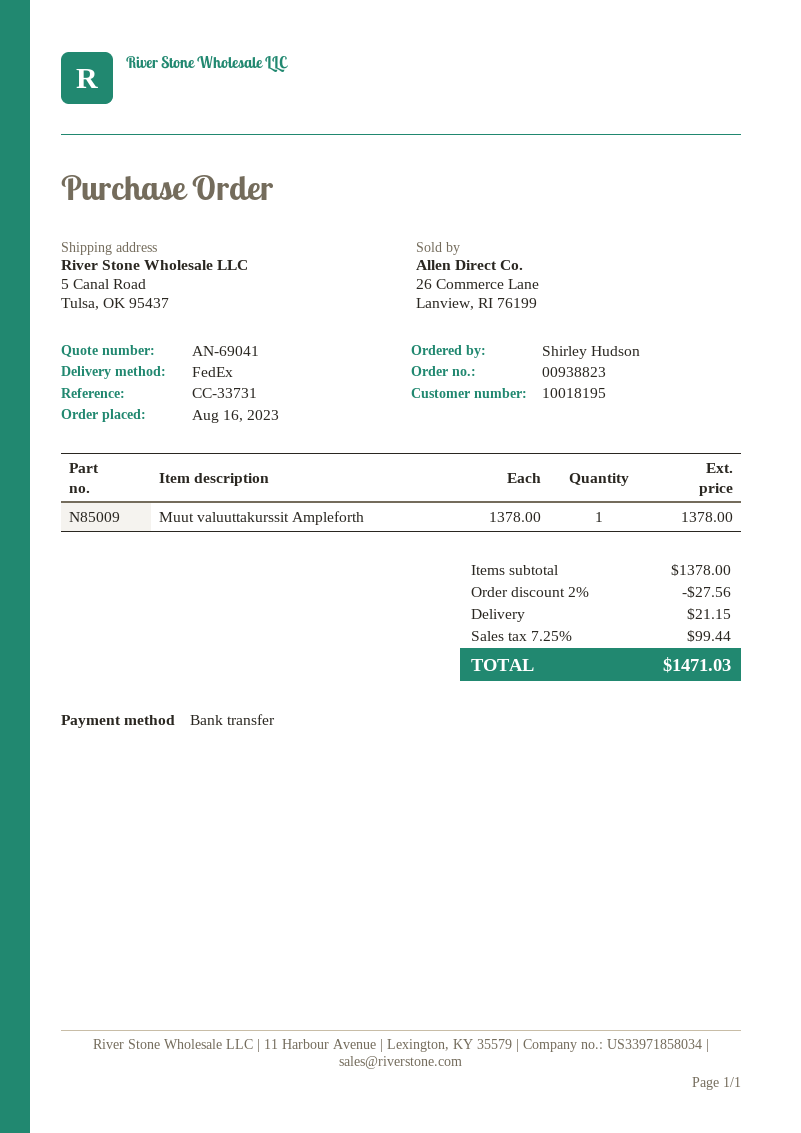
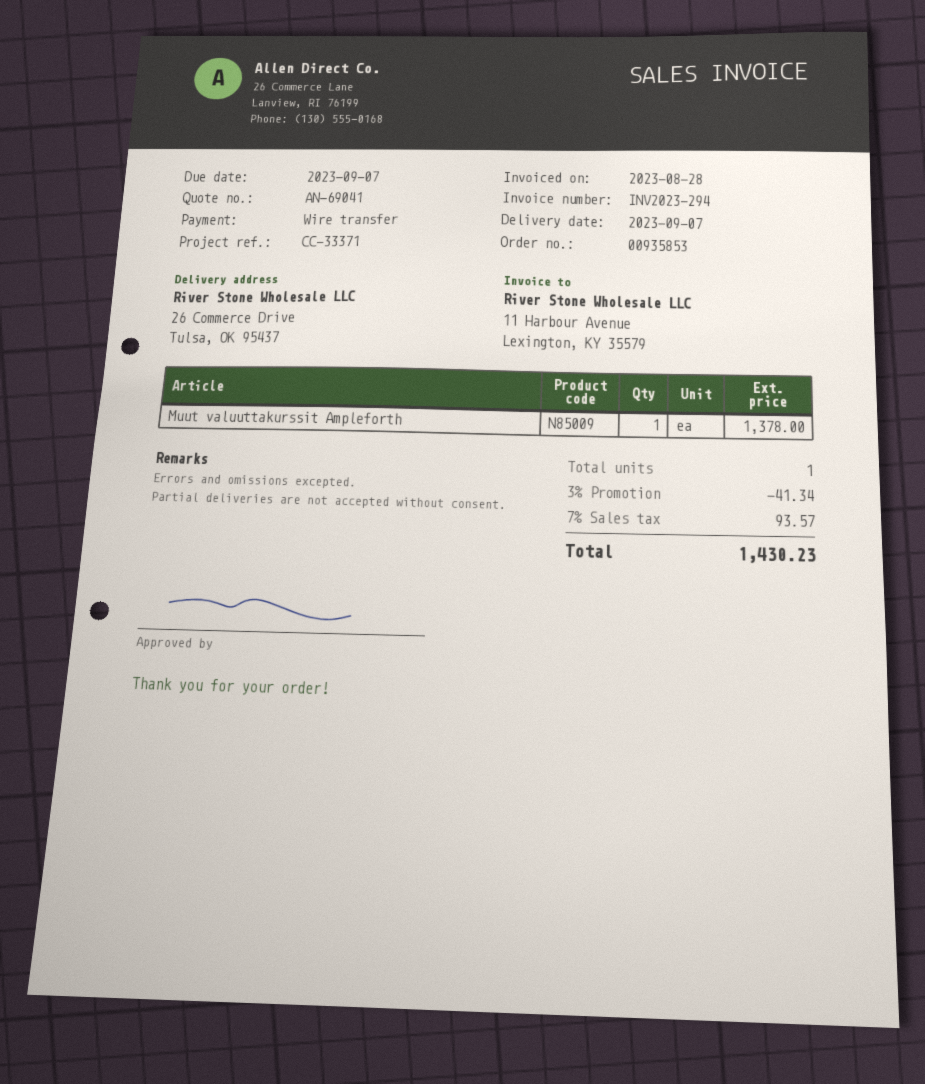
order number: 00938823 -> 00935853
reference: CC-33731 -> CC-33371
ship to: 5 Canal Road, Tulsa, OK 95437 -> 26 Commerce Drive, Tulsa, OK 95437
discount: 2% = 27.56 -> 3% = 41.34
shipping: 21.15 -> none
tax: 7.25% = 99.44 -> 7% = 93.57
total: 1471.03 -> 1430.23

